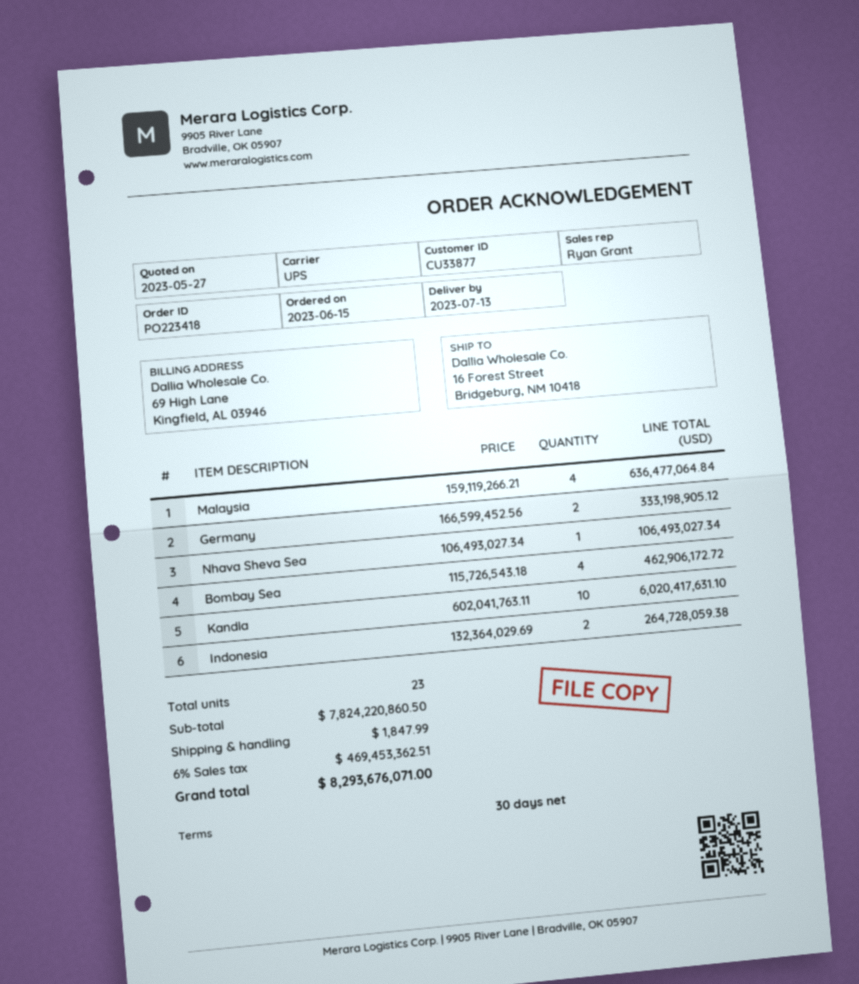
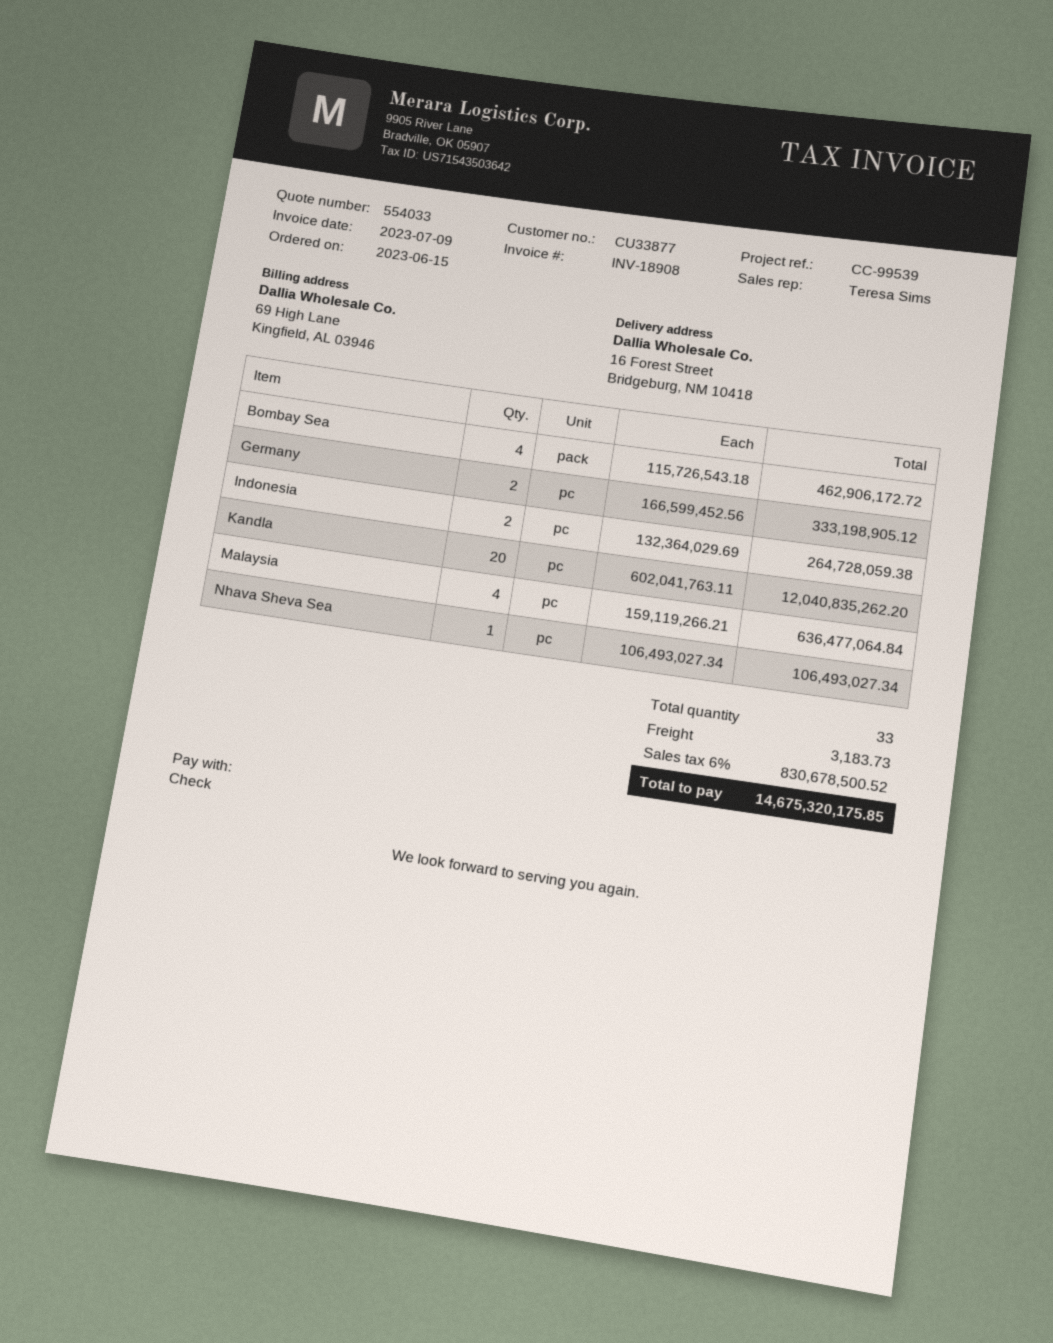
sales rep: Ryan Grant -> Teresa Sims
Kandla: 10 x 602041763.11 = 6020417631.10 -> 20 x 602041763.11 = 12040835262.20
total quantity: 23 -> 33
shipping: 1847.99 -> 3183.73
tax: 6% = 469453362.51 -> 6% = 830678500.52
total: 8293676071.00 -> 14675320175.85

